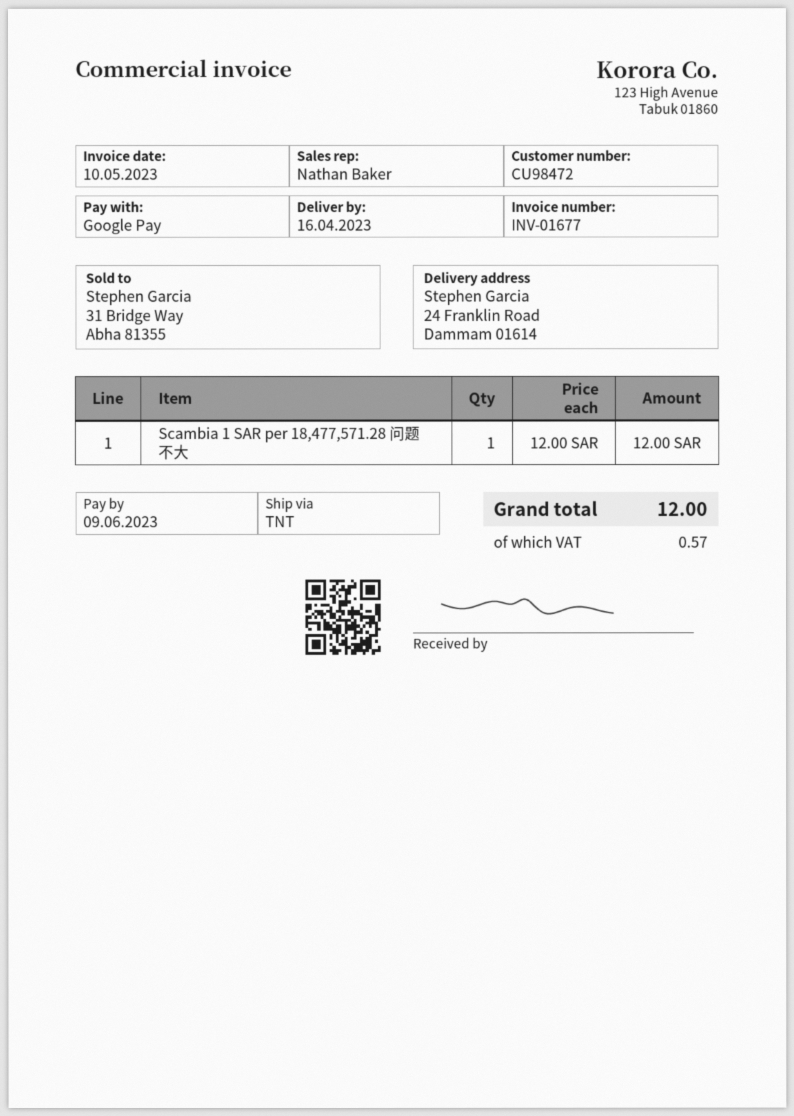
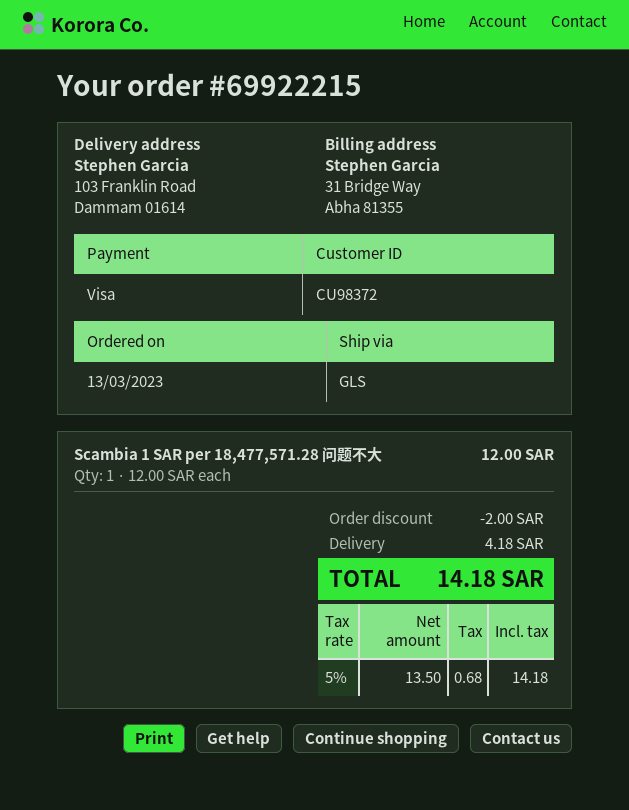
customer number: CU98472 -> CU98372
payment method: Google Pay -> Visa
shipping method: TNT -> GLS
ship to: 24 Franklin Road, Dammam 01614 -> 103 Franklin Road, Dammam 01614
discount: none -> 2.00
shipping: none -> 4.18
tax: 0.57 -> 0.68
total: 12.00 -> 14.18

